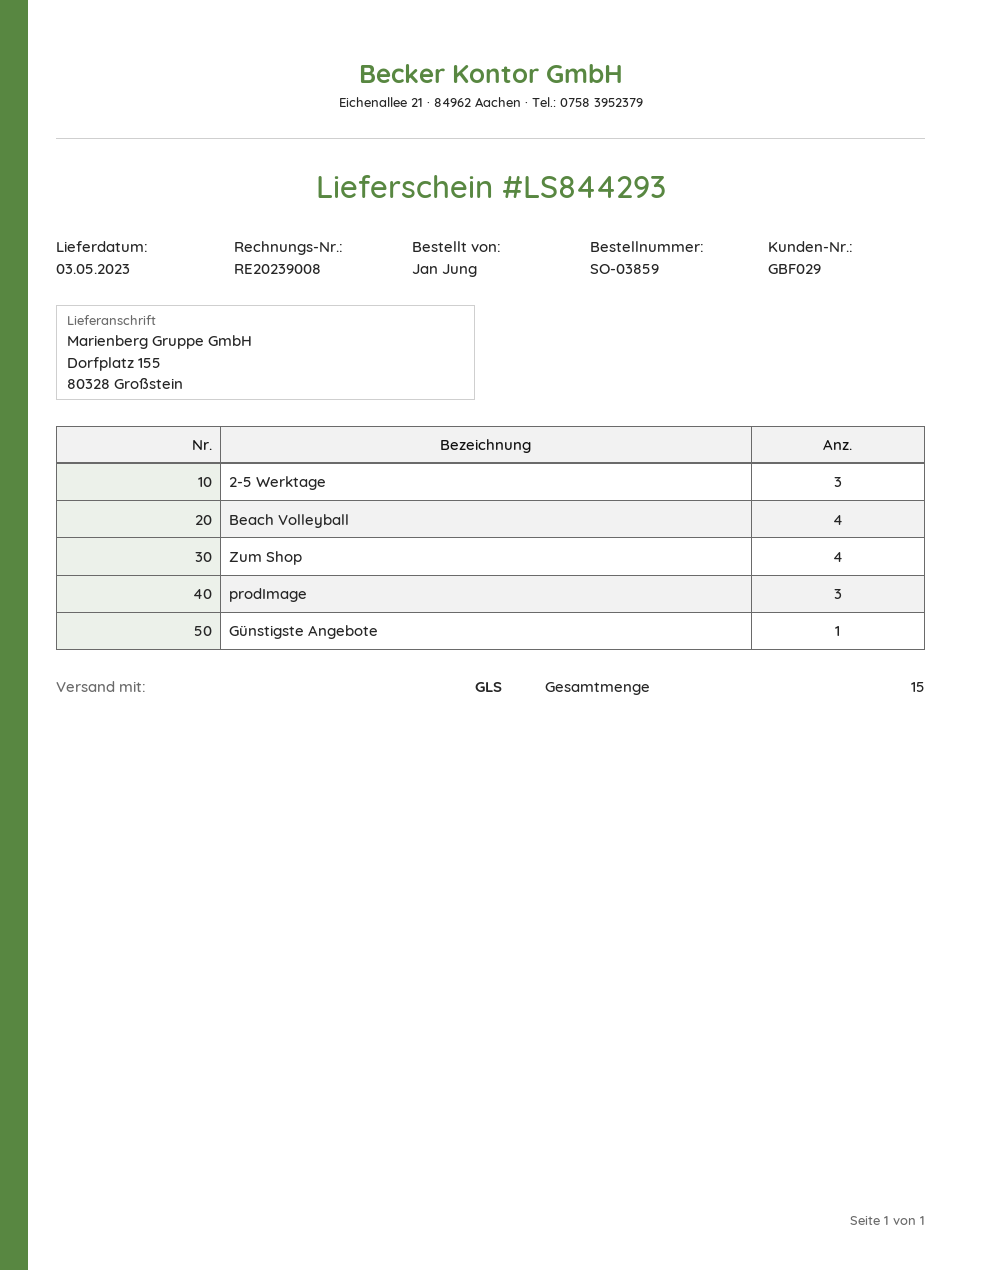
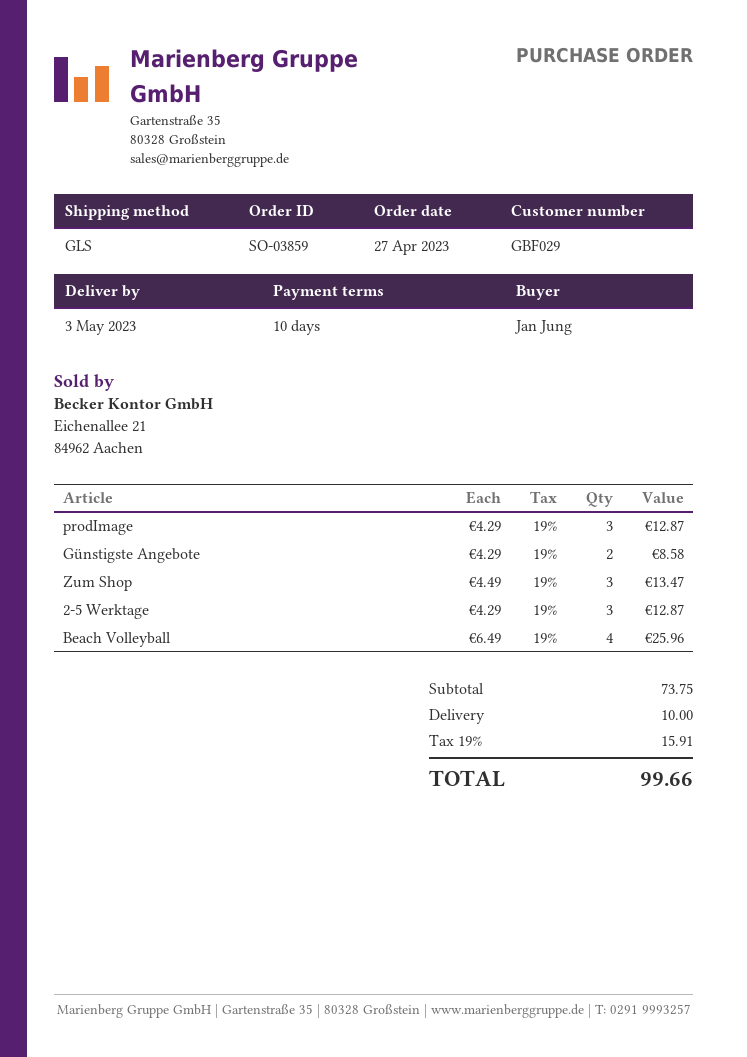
Zum Shop: 4 -> 3
Günstigste Angebote: 1 -> 2

